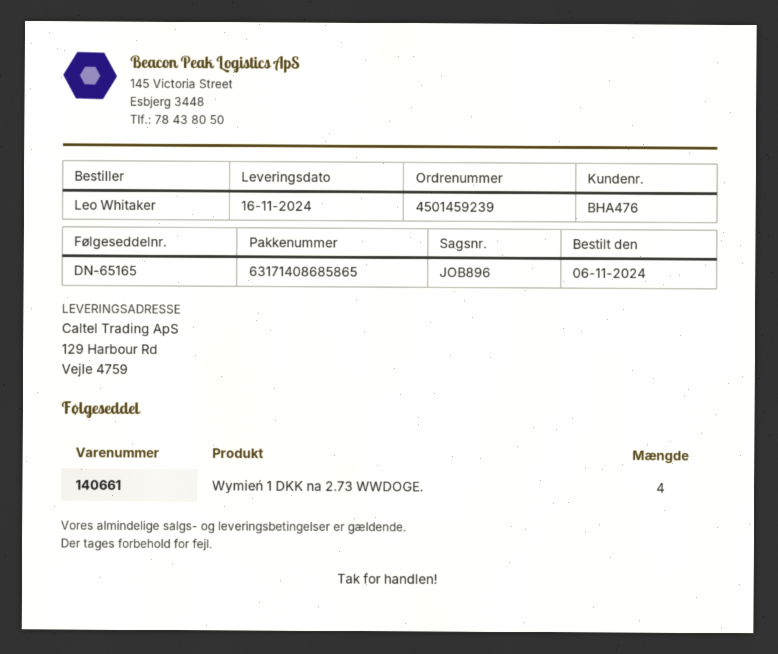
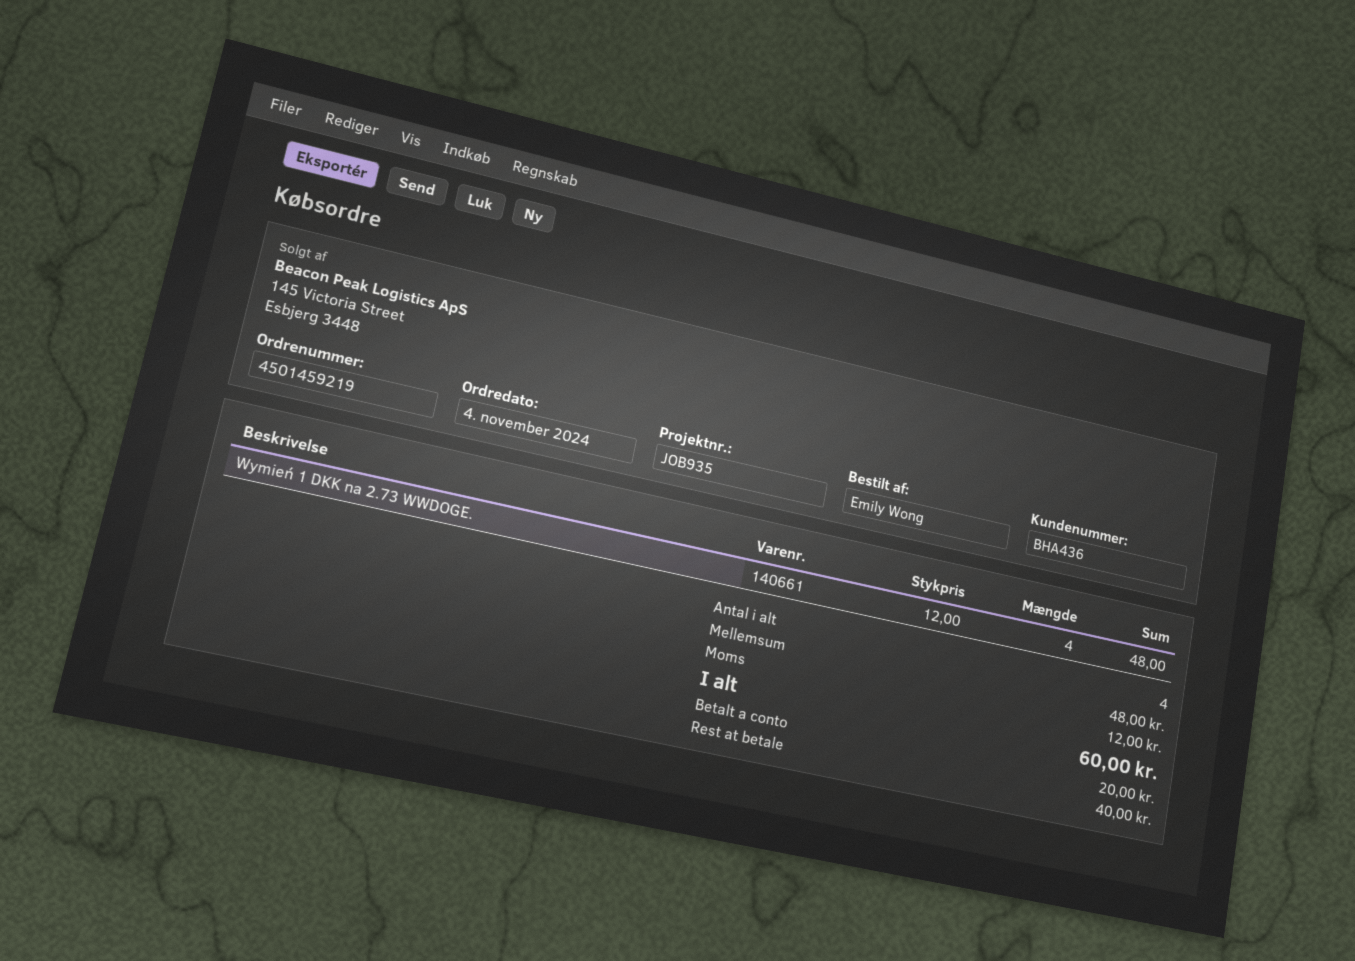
order number: 4501459239 -> 4501459219
order date: 2024-11-06 -> 2024-11-04
customer number: BHA476 -> BHA436
reference: JOB896 -> JOB935
ordered by: Leo Whitaker -> Emily Wong

